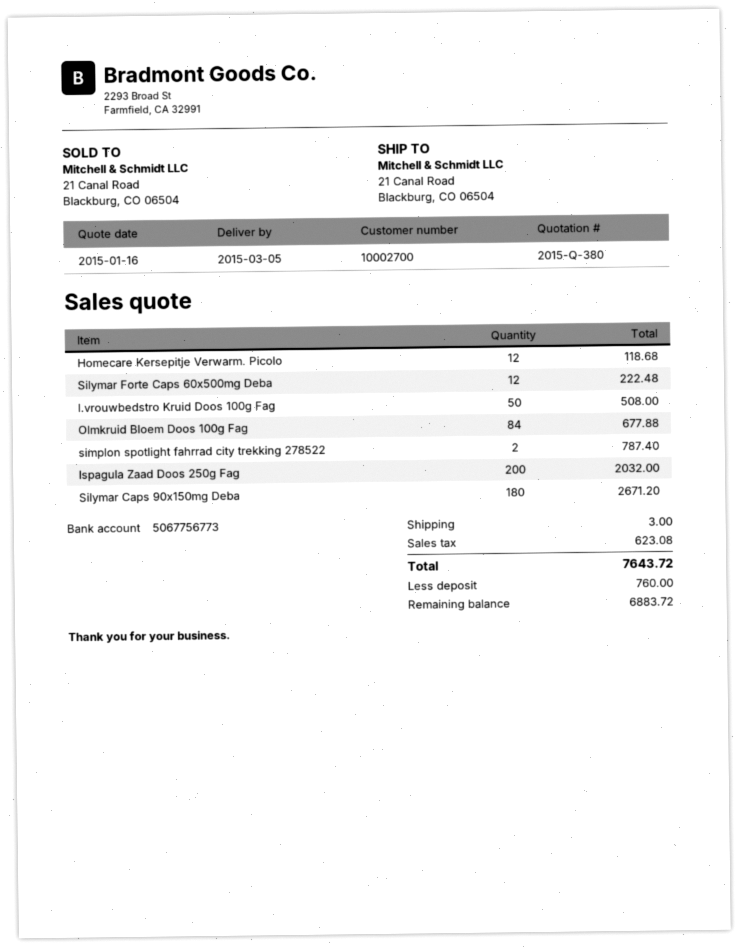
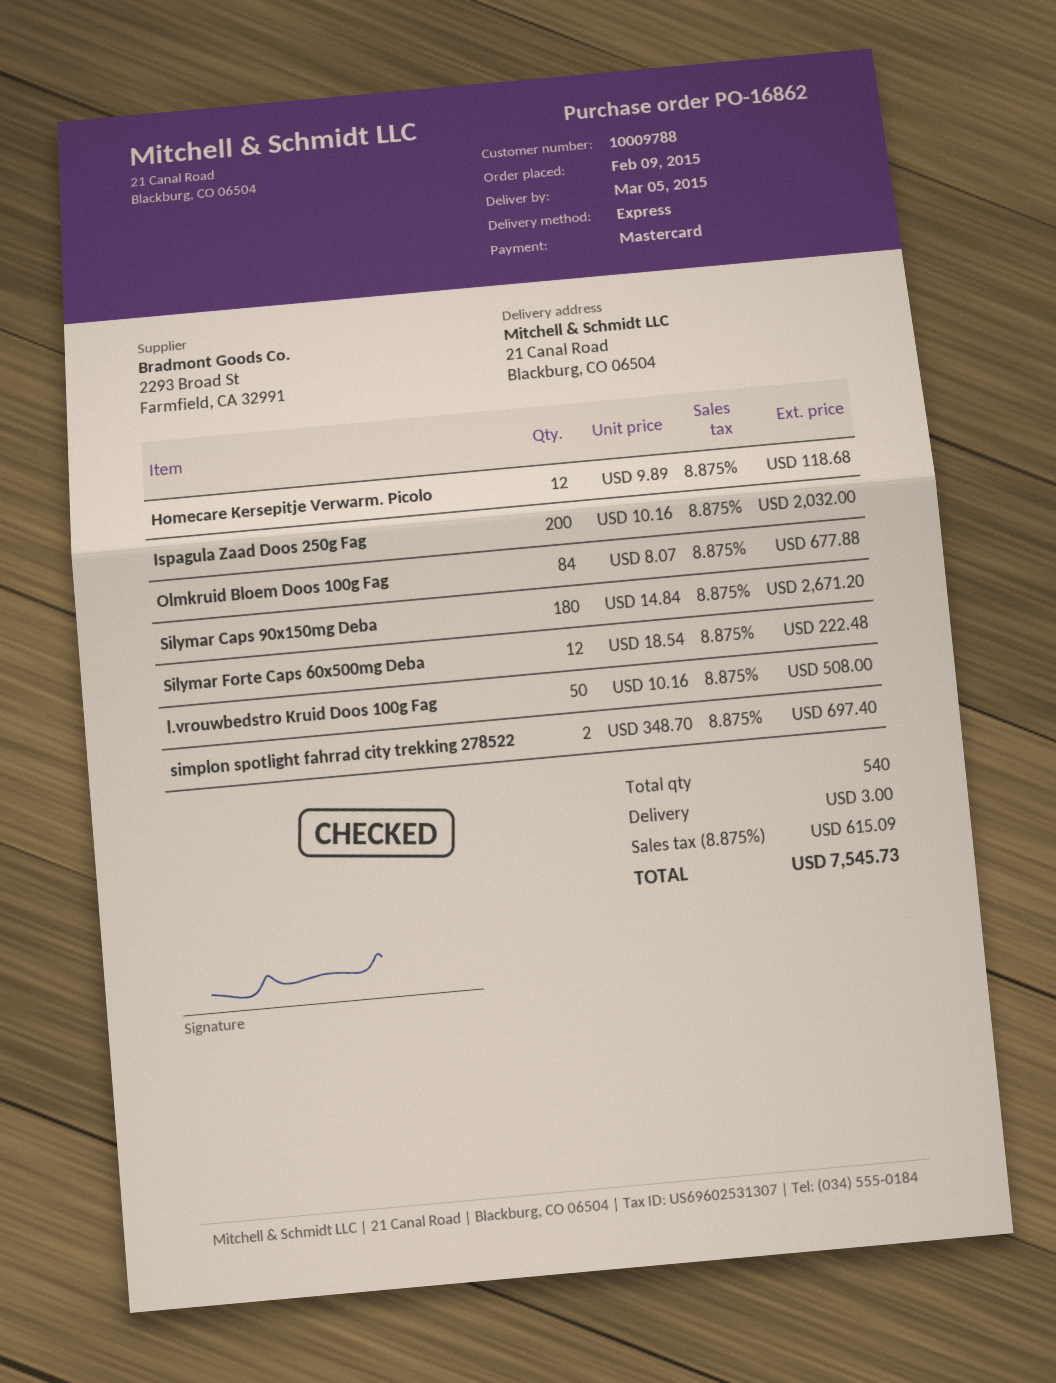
customer number: 10002700 -> 10009788
simplon spotlight fahrrad city trekking 278522: 2 for 787.40 -> 2 for 697.40
tax: 623.08 -> 615.09
total: 7643.72 -> 7545.73

